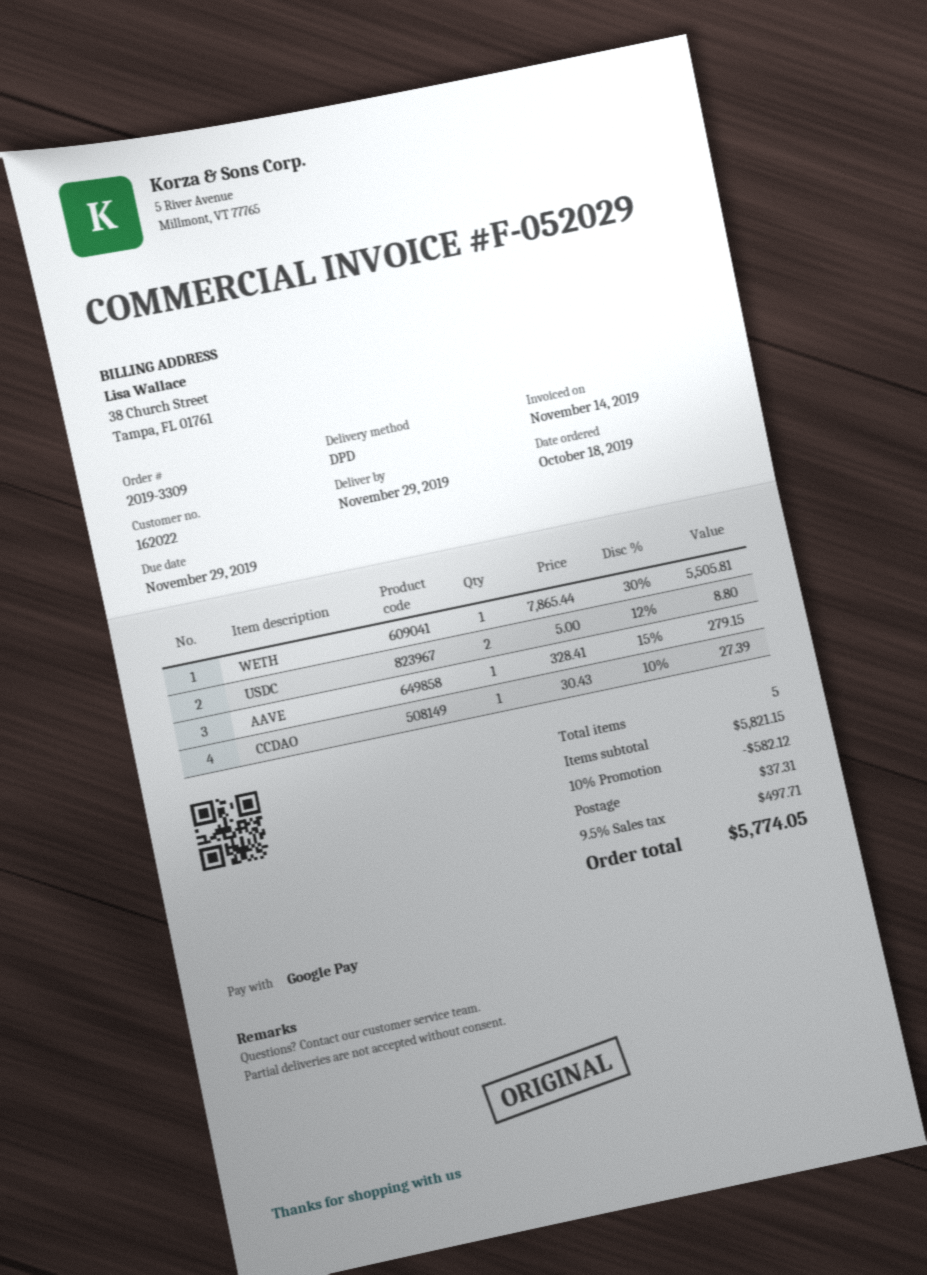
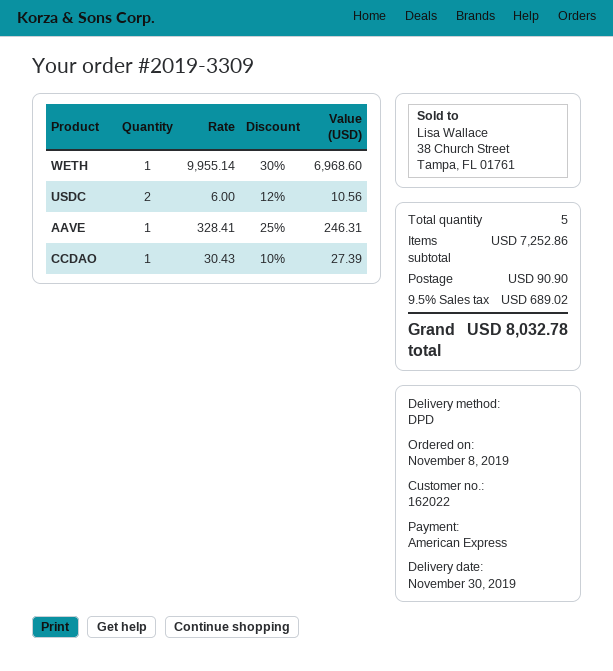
order date: 2019-10-18 -> 2019-11-08
delivery date: 2019-11-29 -> 2019-11-30
payment method: Google Pay -> American Express
WETH: 1 x 7865.44 - 30% = 5505.81 -> 1 x 9955.14 - 30% = 6968.60
USDC: 2 x 5.00 - 12% = 8.80 -> 2 x 6.00 - 12% = 10.56
AAVE: 1 x 328.41 - 15% = 279.15 -> 1 x 328.41 - 25% = 246.31
subtotal: 5821.15 -> 7252.86
discount: 10% = 582.12 -> none
shipping: 37.31 -> 90.90
tax: 9.5% = 497.71 -> 9.5% = 689.02
total: 5774.05 -> 8032.78

